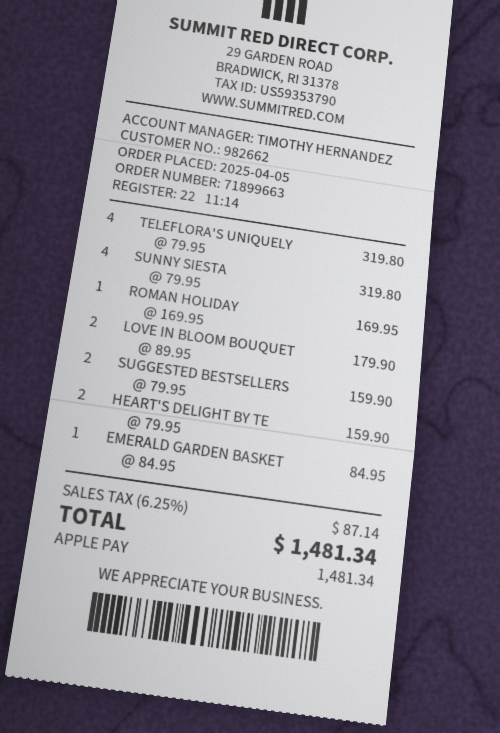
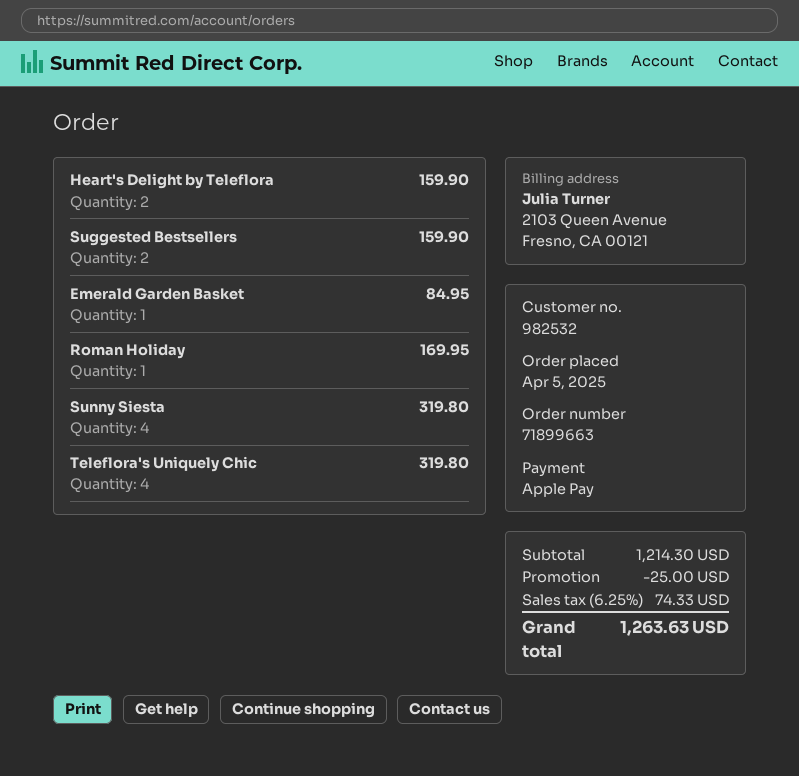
customer number: 982662 -> 982532
LOVE IN BLOOM BOUQUET: 2 for 179.90 -> none
discount: none -> 25.00
tax: 6.25% = 87.14 -> 6.25% = 74.33
total: 1481.34 -> 1263.63

